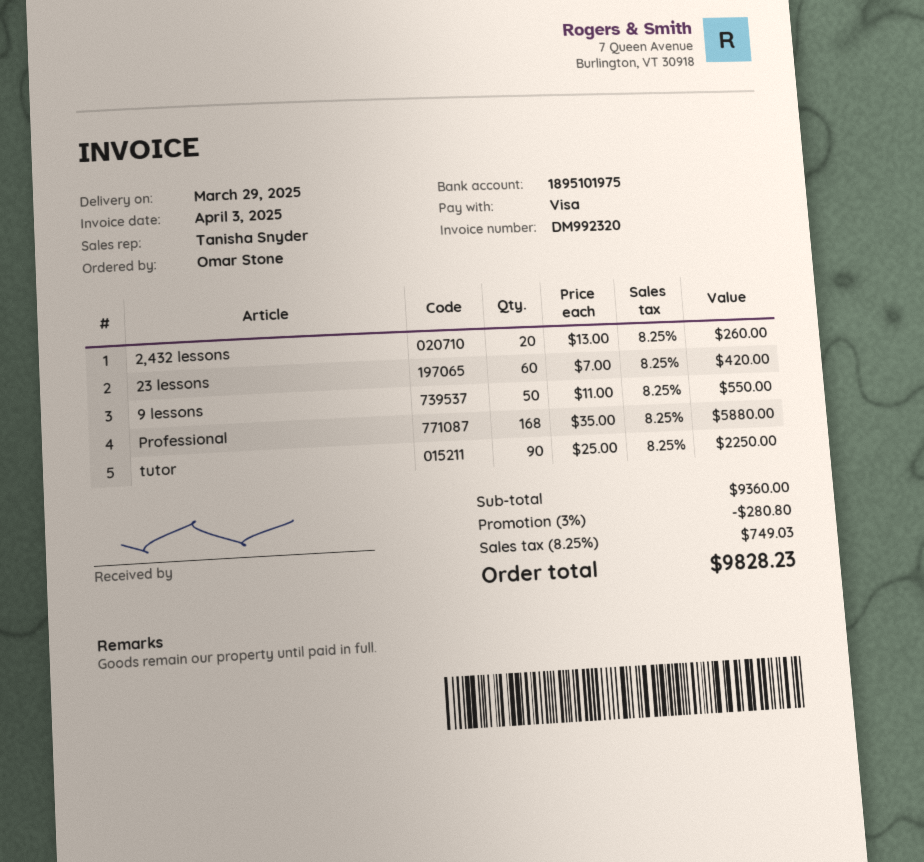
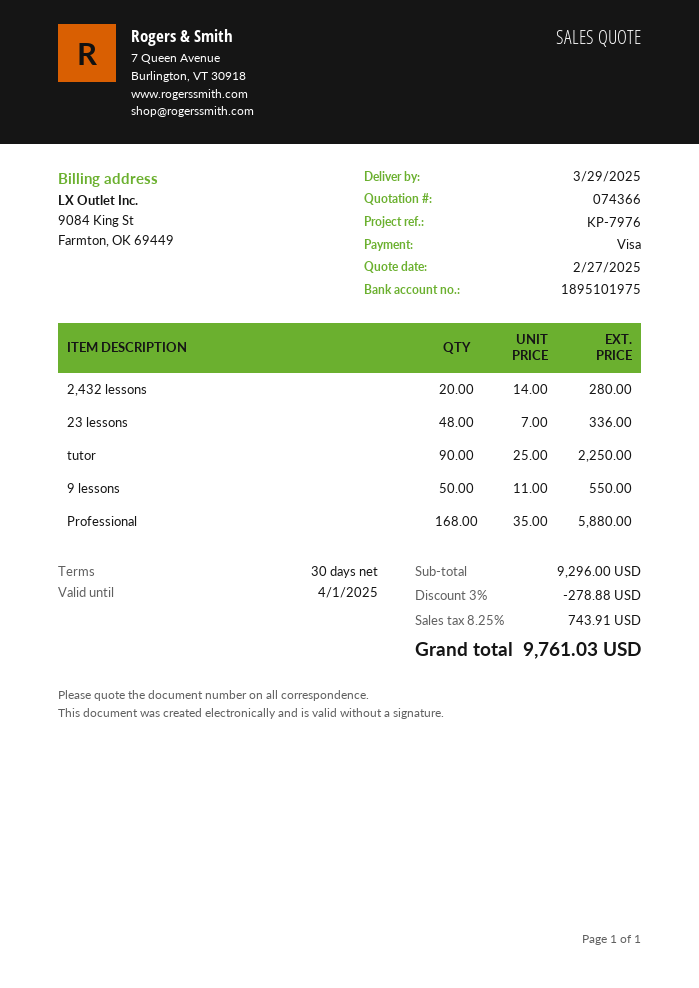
2,432 lessons: 20 x 13.00 = 260.00 -> 20 x 14.00 = 280.00
23 lessons: 60 x 7.00 = 420.00 -> 48 x 7.00 = 336.00
subtotal: 9360.00 -> 9296.00
discount: 3% = 280.80 -> 3% = 278.88
tax: 8.25% = 749.03 -> 8.25% = 743.91
total: 9828.23 -> 9761.03

